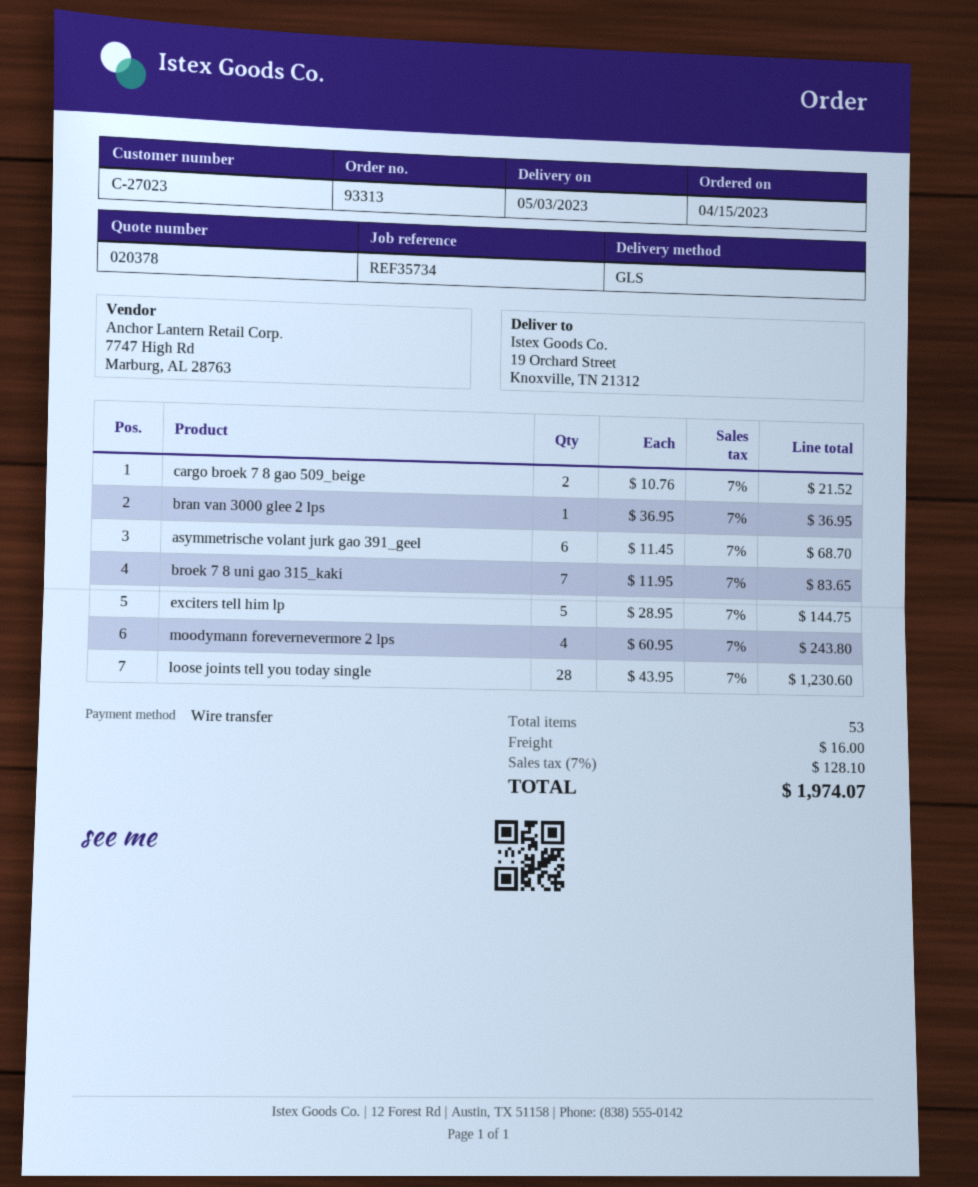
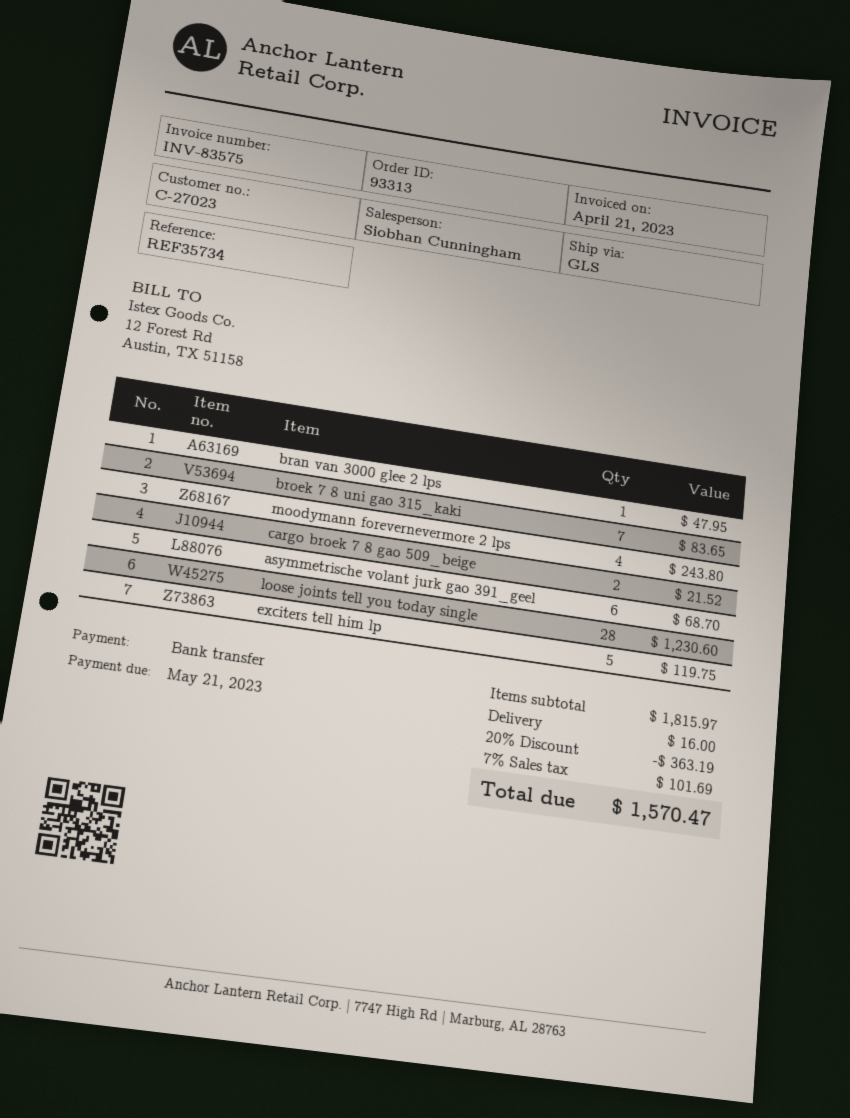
bran van 3000 glee 2 lps: 1 for 36.95 -> 1 for 47.95
exciters tell him lp: 5 for 144.75 -> 5 for 119.75
discount: none -> 20% = 363.19
tax: 7% = 128.10 -> 7% = 101.69
total: 1974.07 -> 1570.47

